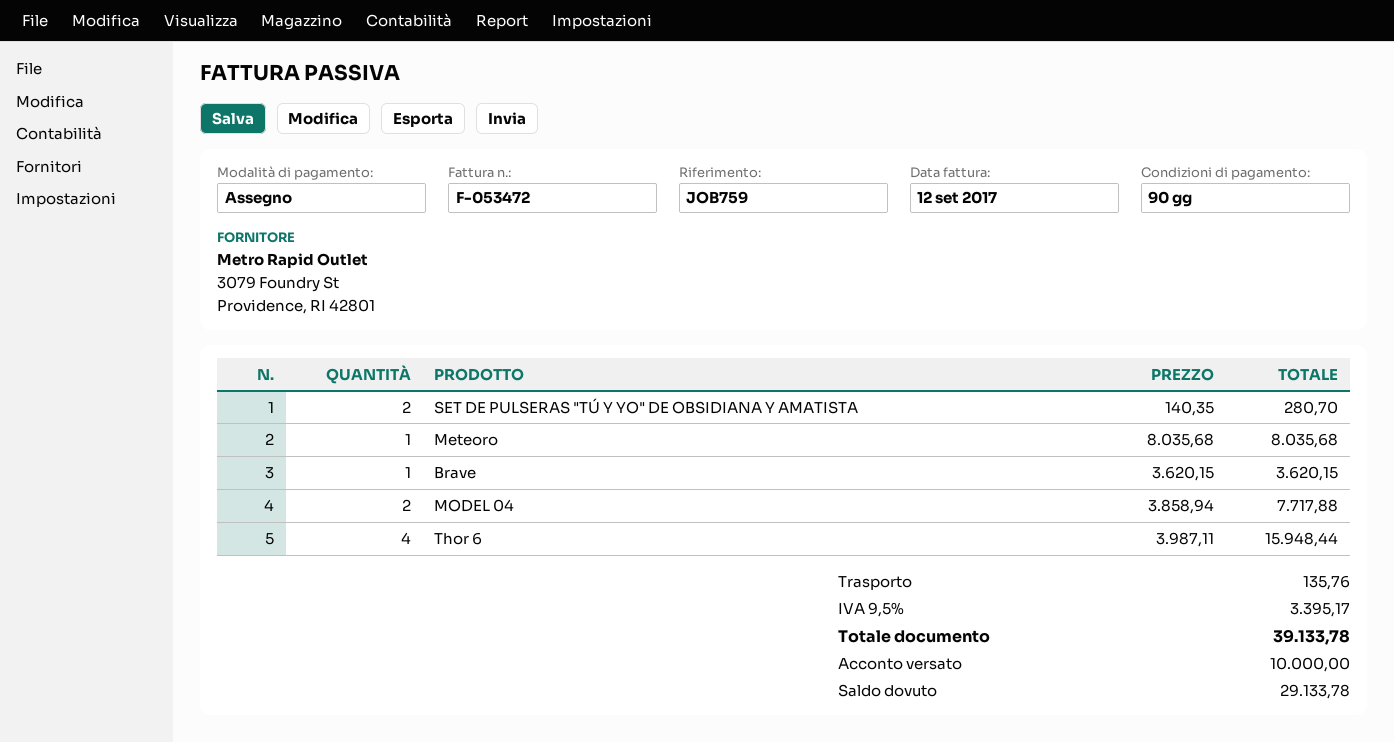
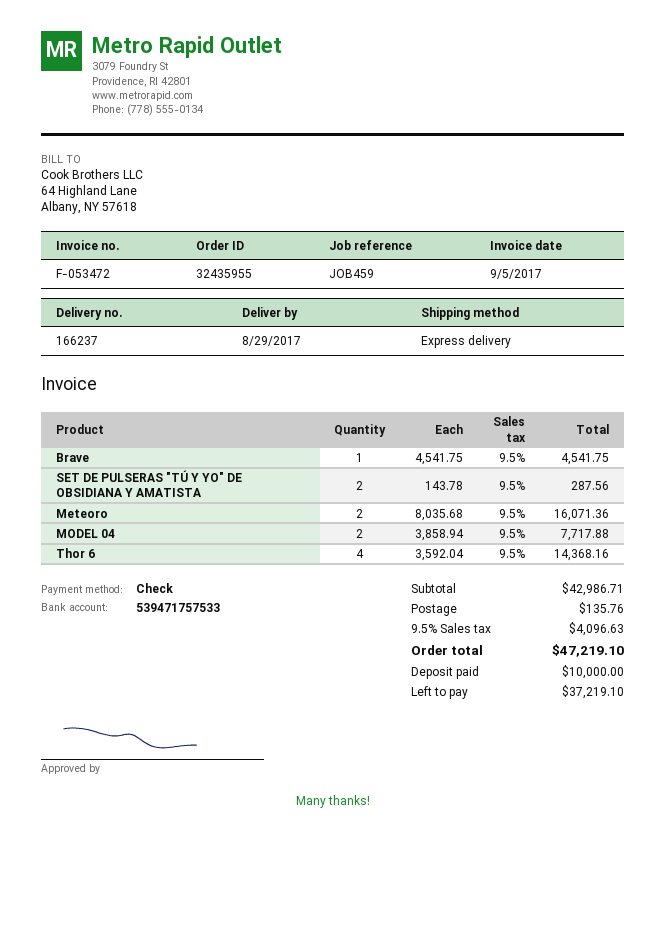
invoice date: 2017-09-12 -> 2017-09-05
reference: JOB759 -> JOB459
SET DE PULSERAS "TÚ Y YO" DE OBSIDIANA Y AMATISTA: 2 x 140.35 = 280.70 -> 2 x 143.78 = 287.56
Meteoro: 1 x 8035.68 = 8035.68 -> 2 x 8035.68 = 16071.36
Brave: 1 x 3620.15 = 3620.15 -> 1 x 4541.75 = 4541.75
Thor 6: 4 x 3987.11 = 15948.44 -> 4 x 3592.04 = 14368.16
tax: 9.5% = 3395.17 -> 9.5% = 4096.63
total: 39133.78 -> 47219.10
balance: 29133.78 -> 37219.10

